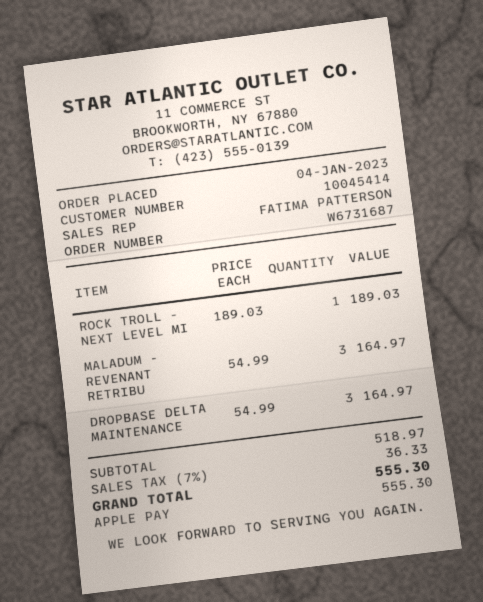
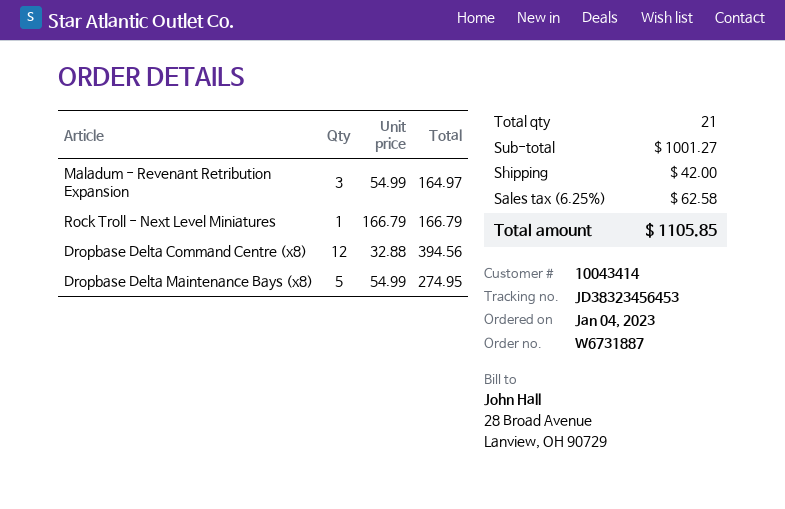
order number: W6731687 -> W6731887
customer number: 10045414 -> 10043414
ROCK TROLL - NEXT LEVEL MI: 1 x 189.03 = 189.03 -> 1 x 166.79 = 166.79
DROPBASE DELTA MAINTENANCE: 3 x 54.99 = 164.97 -> 5 x 54.99 = 274.95
Dropbase Delta Command Centre (x8): none -> 12 x 32.88 = 394.56
subtotal: 518.97 -> 1001.27
shipping: none -> 42.00
tax: 7% = 36.33 -> 6.25% = 62.58
total: 555.30 -> 1105.85

